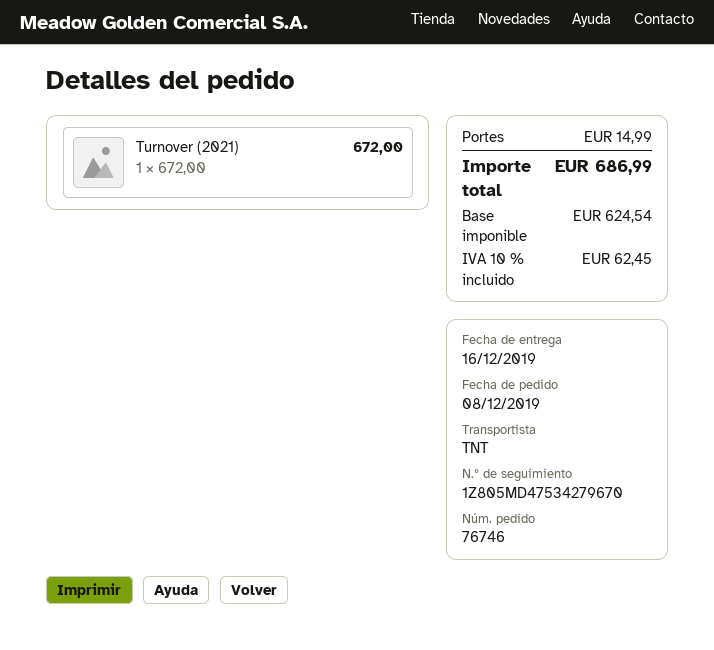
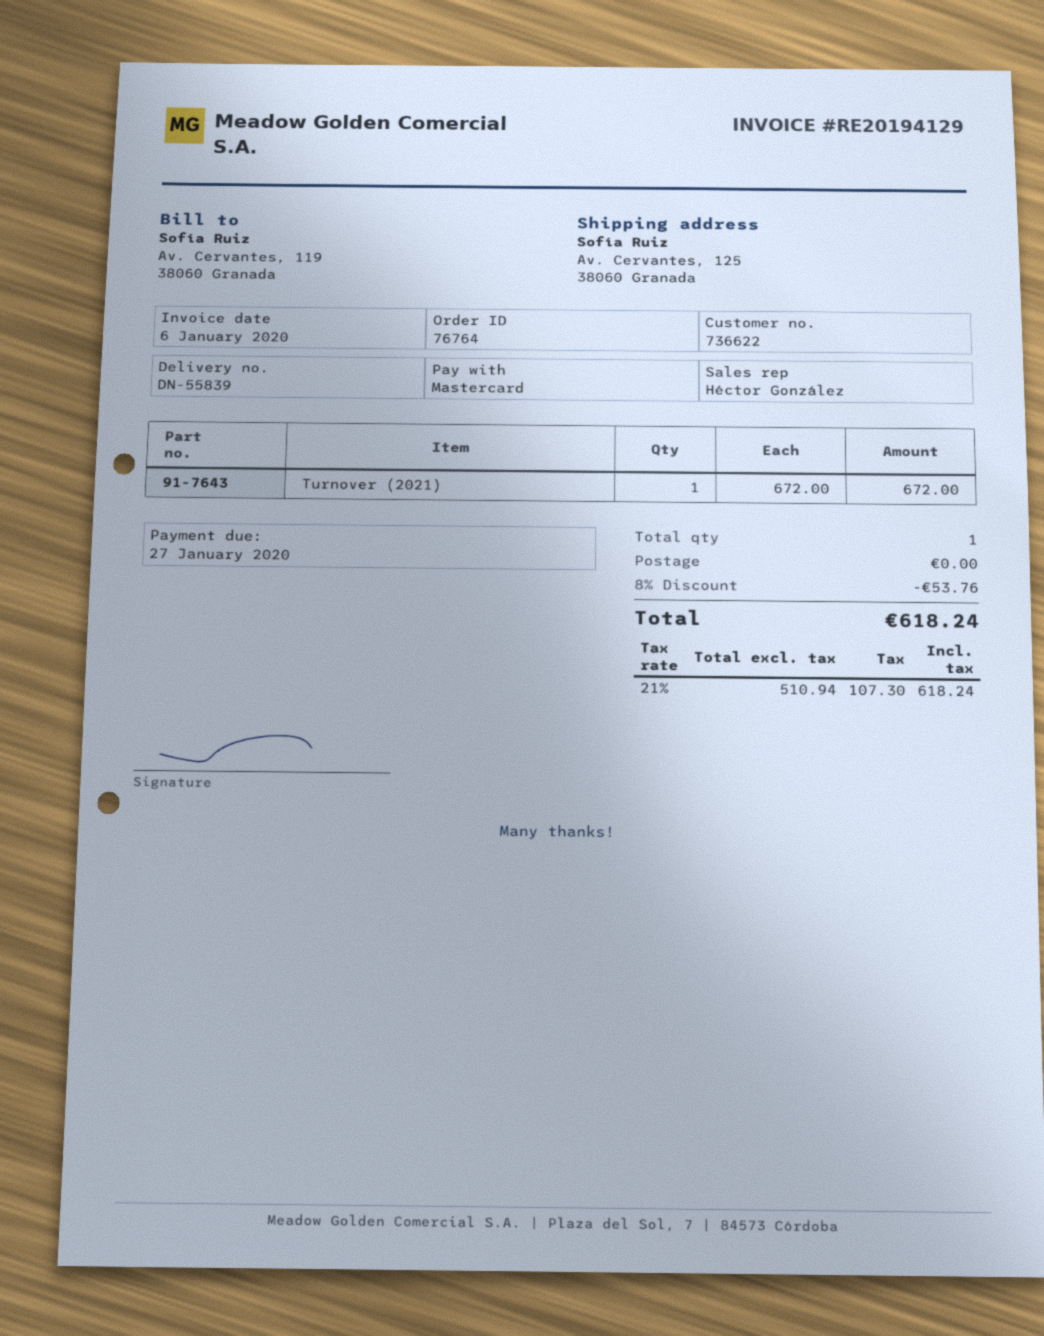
order number: 76746 -> 76764
discount: none -> 8% = 53.76
shipping: 14.99 -> 0.00
net: 624.54 -> 510.94
tax: 10% = 62.45 -> 21% = 107.30
total: 686.99 -> 618.24

